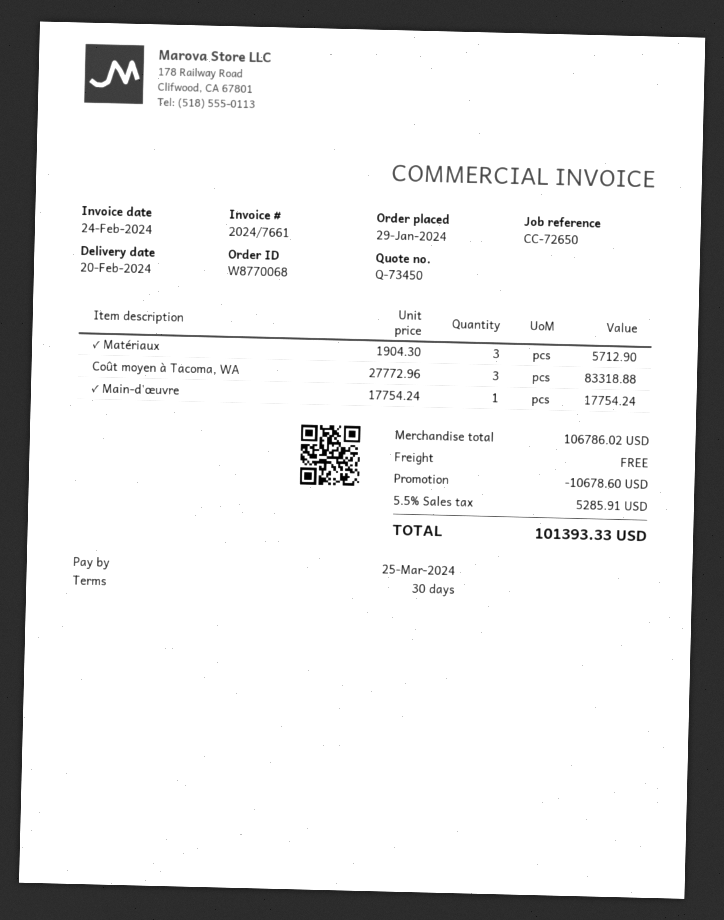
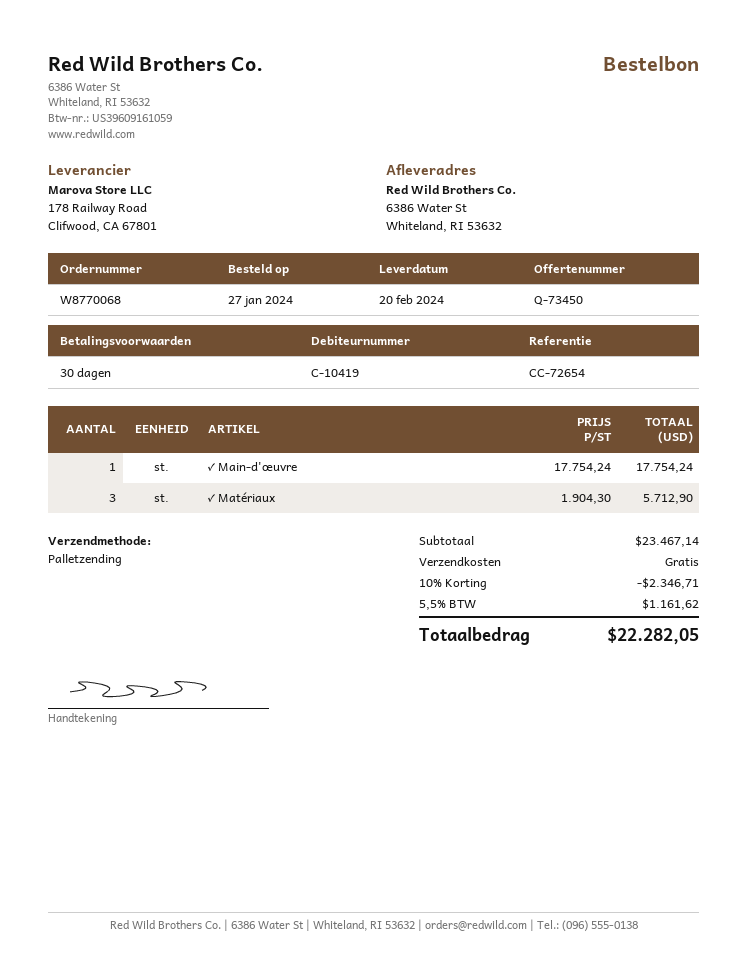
order date: 2024-01-29 -> 2024-01-27
reference: CC-72650 -> CC-72654
Coût moyen à Tacoma, WA: 3 x 27772.96 = 83318.88 -> none
subtotal: 106786.02 -> 23467.14
discount: 10678.60 -> 2346.71
tax: 5.5% = 5285.91 -> 5.5% = 1161.62
total: 101393.33 -> 22282.05

